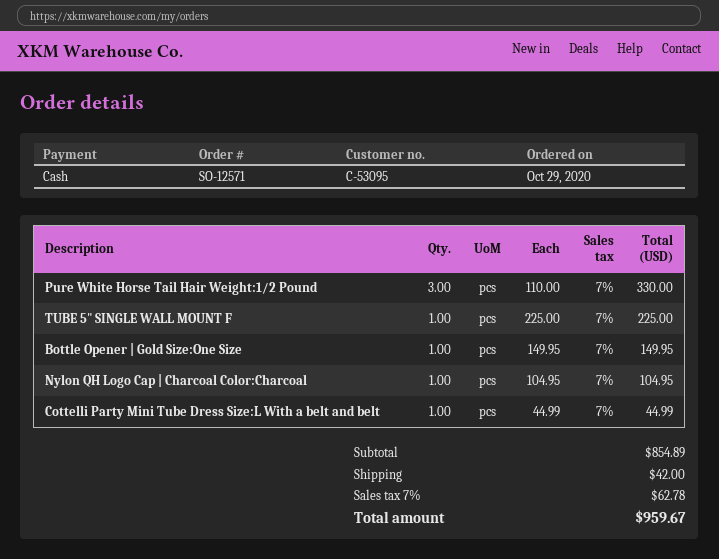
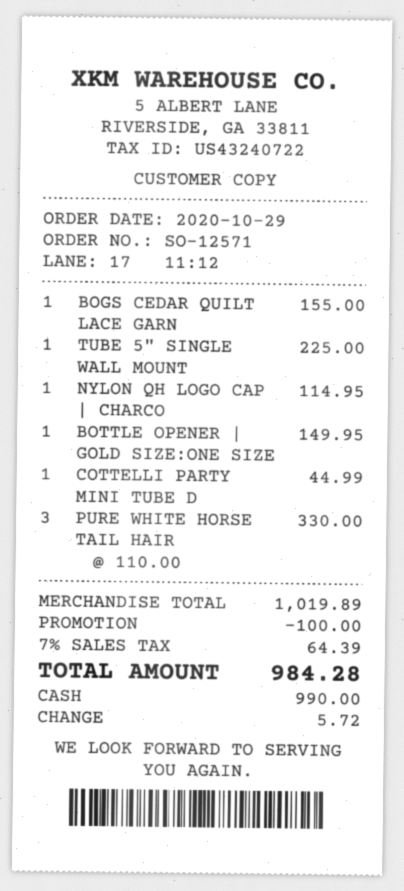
Nylon QH Logo Cap | Charcoal Color:Charcoal: 1 x 104.95 = 104.95 -> 1 x 114.95 = 114.95
BOGS CEDAR QUILT LACE GARN: none -> 1 x 155.00 = 155.00
subtotal: 854.89 -> 1019.89
discount: none -> 100.00
shipping: 42.00 -> none
tax: 7% = 62.78 -> 7% = 64.39
total: 959.67 -> 984.28

